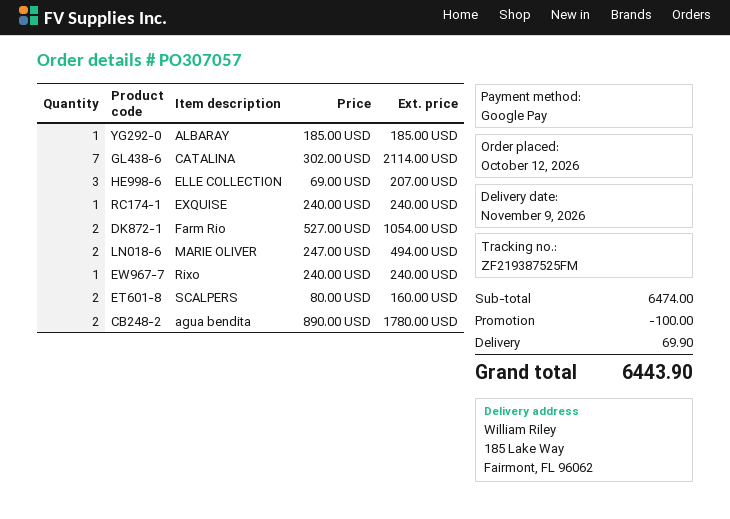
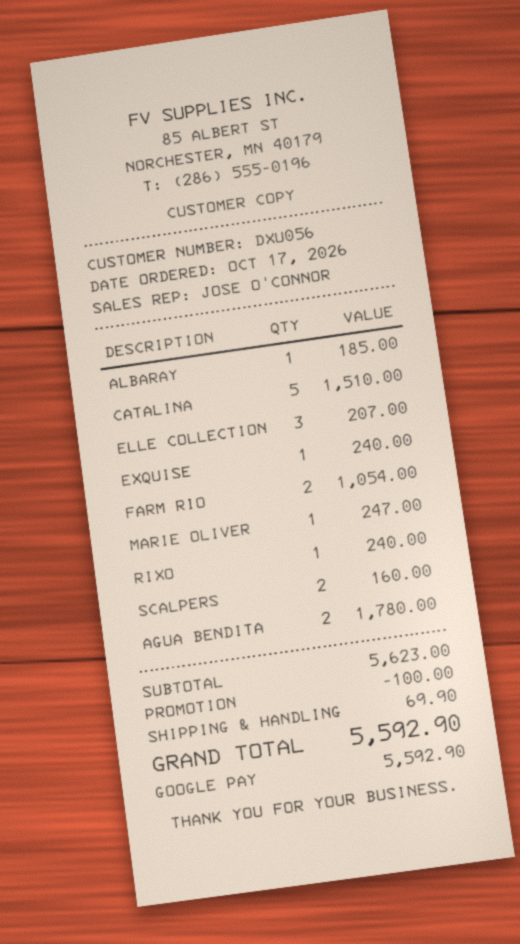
order date: 2026-10-12 -> 2026-10-17
CATALINA: 7 for 2114.00 -> 5 for 1510.00
MARIE OLIVER: 2 for 494.00 -> 1 for 247.00
subtotal: 6474.00 -> 5623.00
total: 6443.90 -> 5592.90

